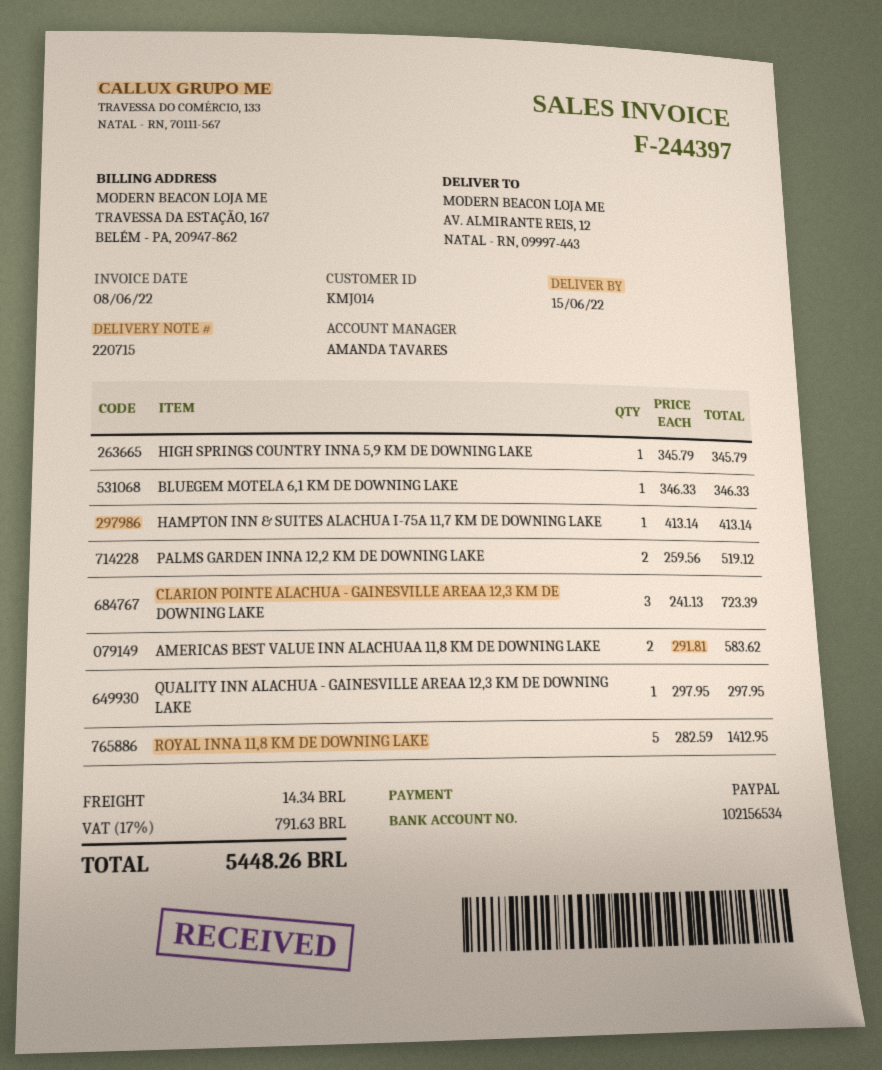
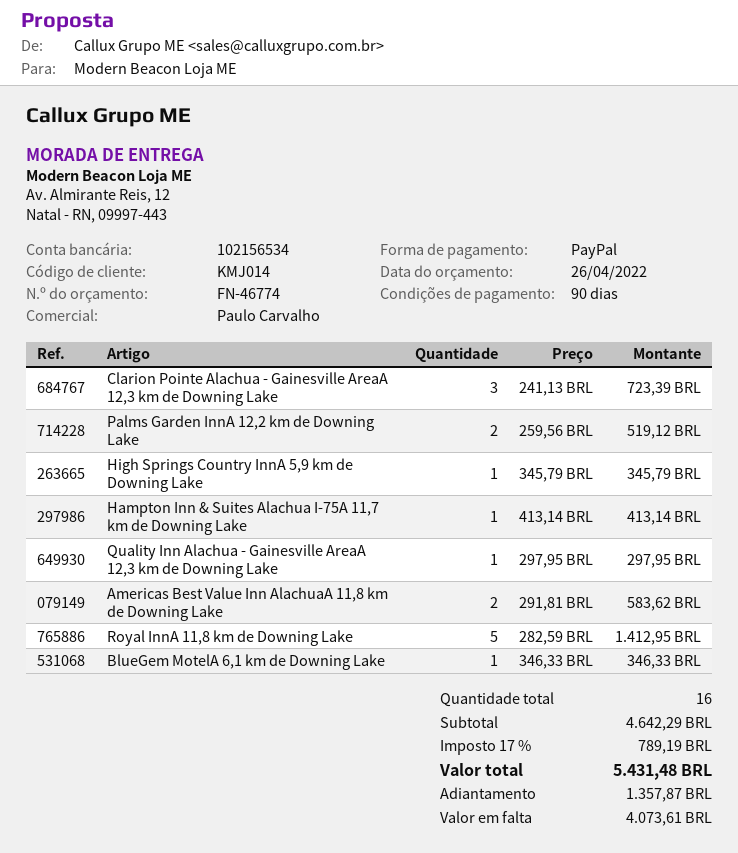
sales rep: AMANDA TAVARES -> Paulo Carvalho
shipping: 14.34 -> none
tax: 17% = 791.63 -> 17% = 789.19
total: 5448.26 -> 5431.48

